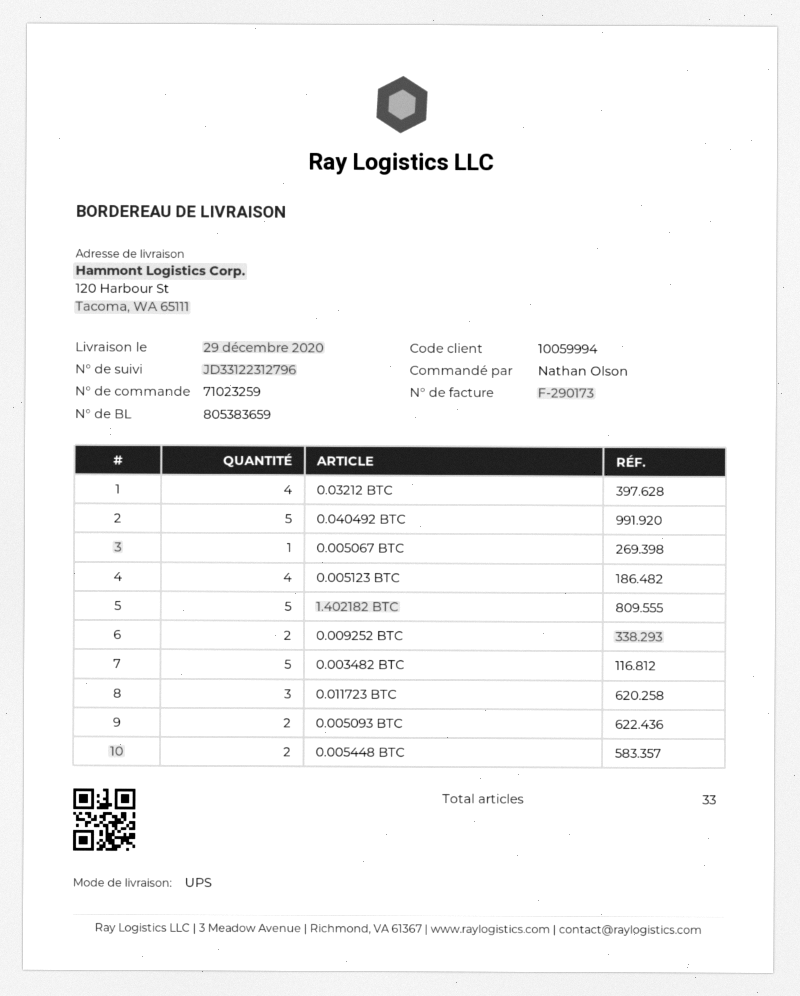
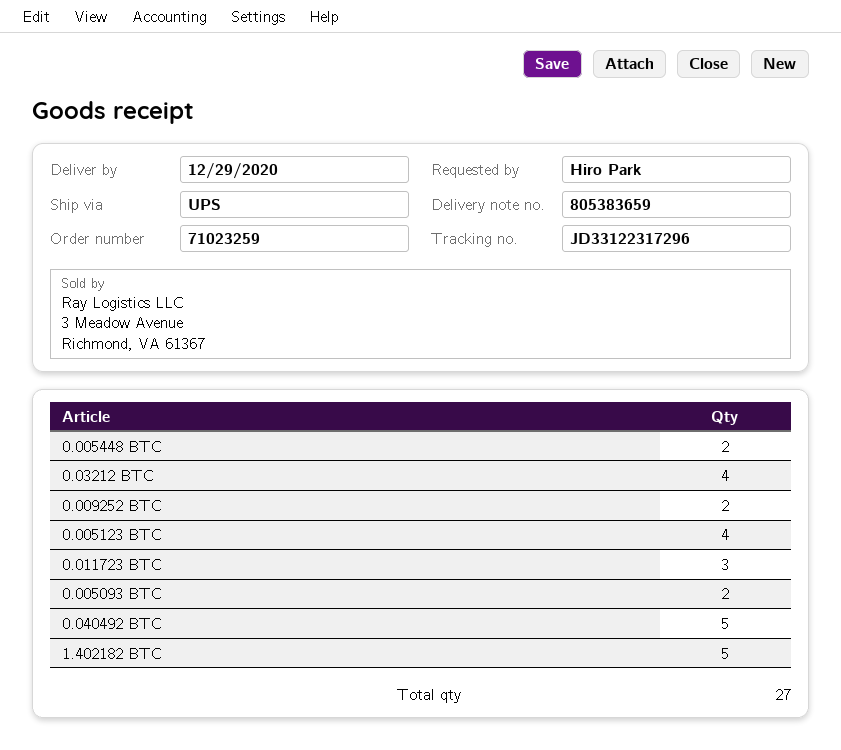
ordered by: Nathan Olson -> Hiro Park
tracking number: JD33122312796 -> JD33122317296
0.005067 BTC: 1 -> none
0.003482 BTC: 5 -> none
total quantity: 33 -> 27

